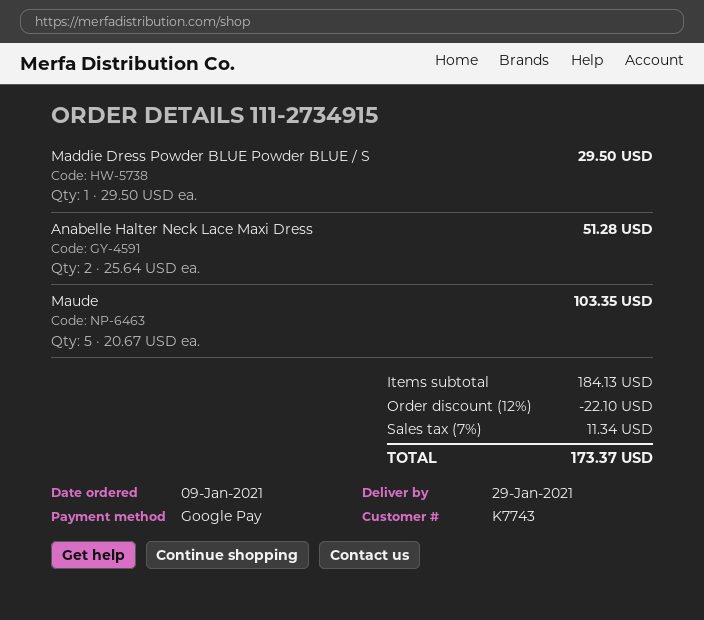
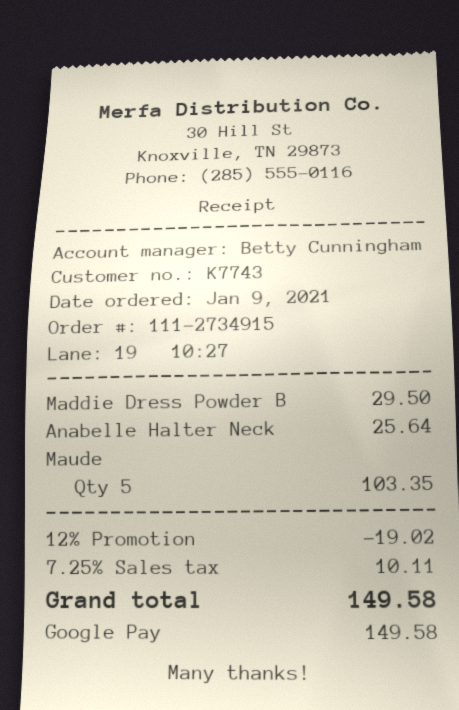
Anabelle Halter Neck Lace Maxi Dress: 2 for 51.28 -> 1 for 25.64
discount: 12% = 22.10 -> 12% = 19.02
tax: 7% = 11.34 -> 7.25% = 10.11
total: 173.37 -> 149.58

